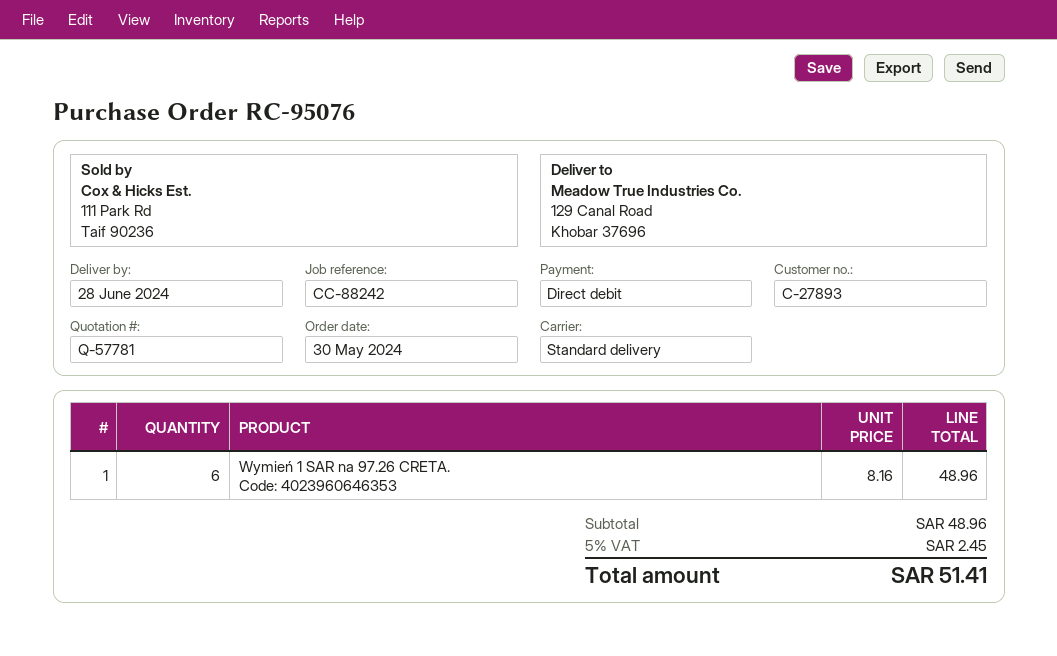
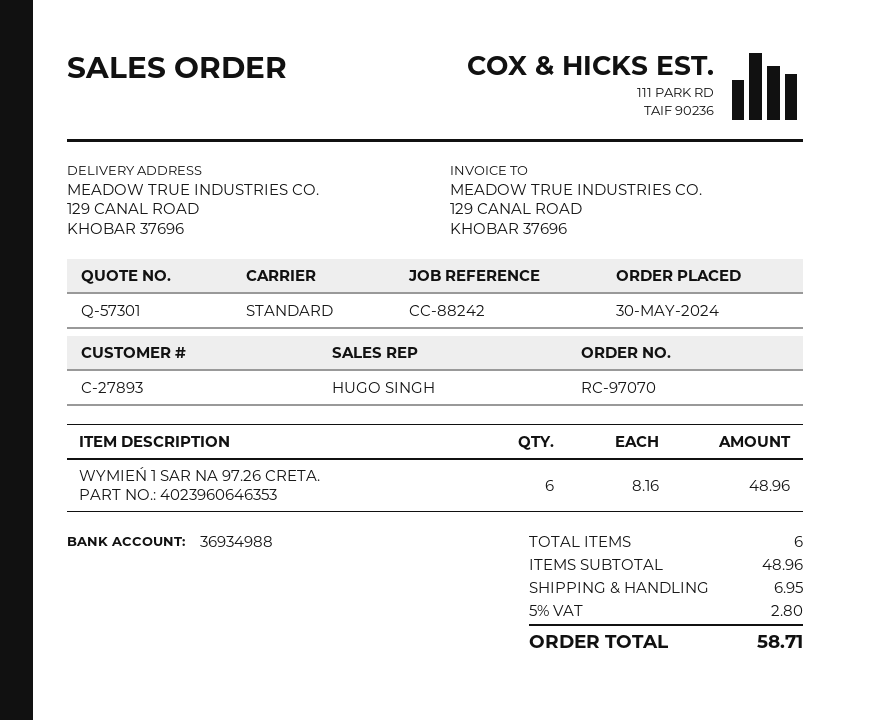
quote number: Q-57781 -> Q-57301
order number: RC-95076 -> RC-97070
shipping: none -> 6.95
tax: 5% = 2.45 -> 5% = 2.80
total: 51.41 -> 58.71

